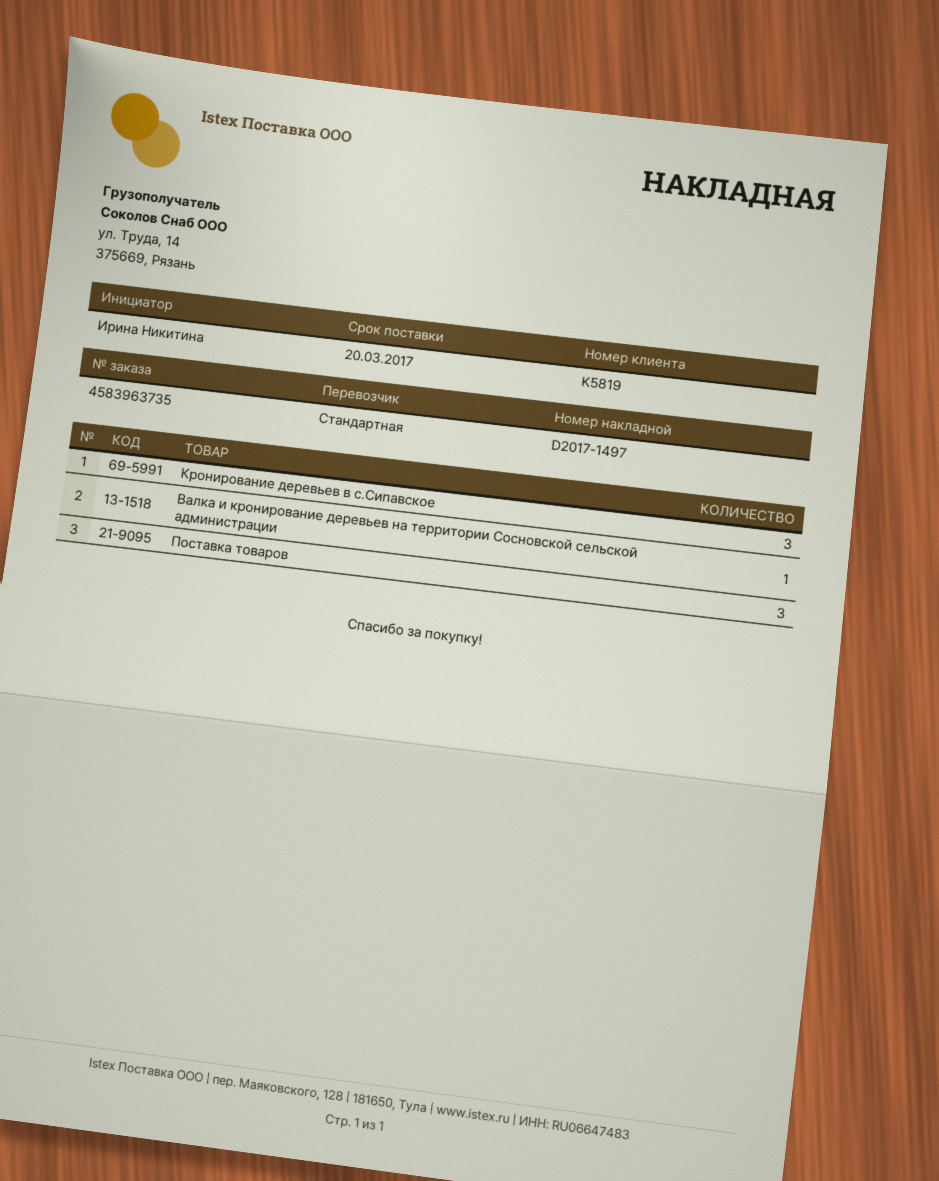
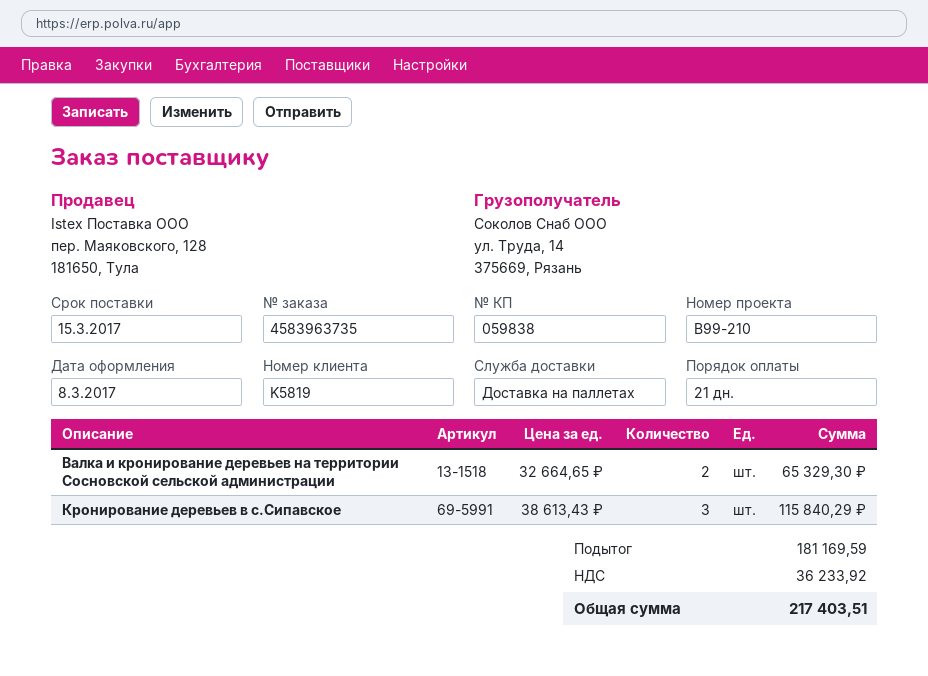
delivery date: 2017-03-20 -> 2017-03-15
shipping method: standard -> pallet freight
Валка и кронирование деревьев на территории Сосновской сельской администрации: 1 -> 2
Поставка товаров: 3 -> none

